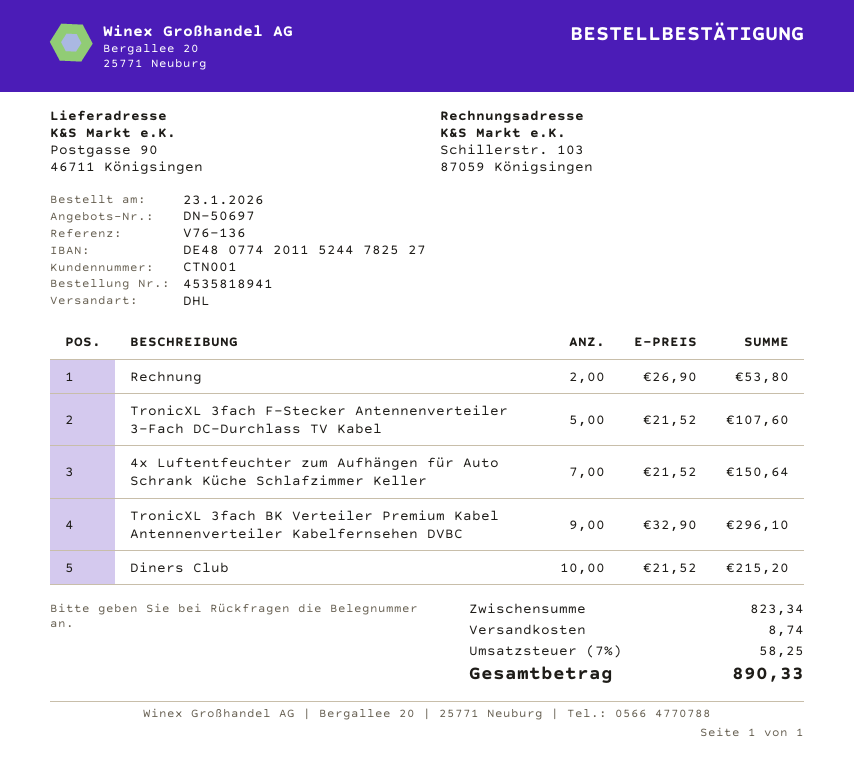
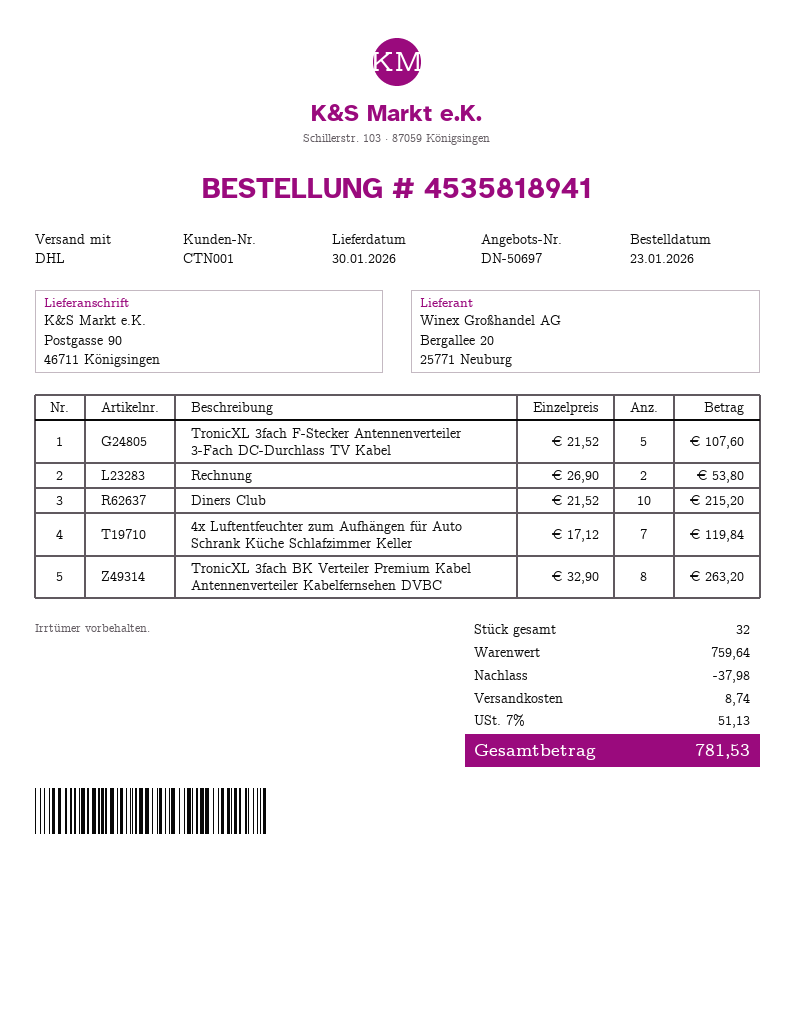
4x Luftentfeuchter zum Aufhängen für Auto Schrank Küche Schlafzimmer Keller: 7 x 21.52 = 150.64 -> 7 x 17.12 = 119.84
TronicXL 3fach BK Verteiler Premium Kabel Antennenverteiler Kabelfernsehen DVBC: 9 x 32.90 = 296.10 -> 8 x 32.90 = 263.20
subtotal: 823.34 -> 759.64
discount: none -> 37.98
tax: 7% = 58.25 -> 7% = 51.13
total: 890.33 -> 781.53

